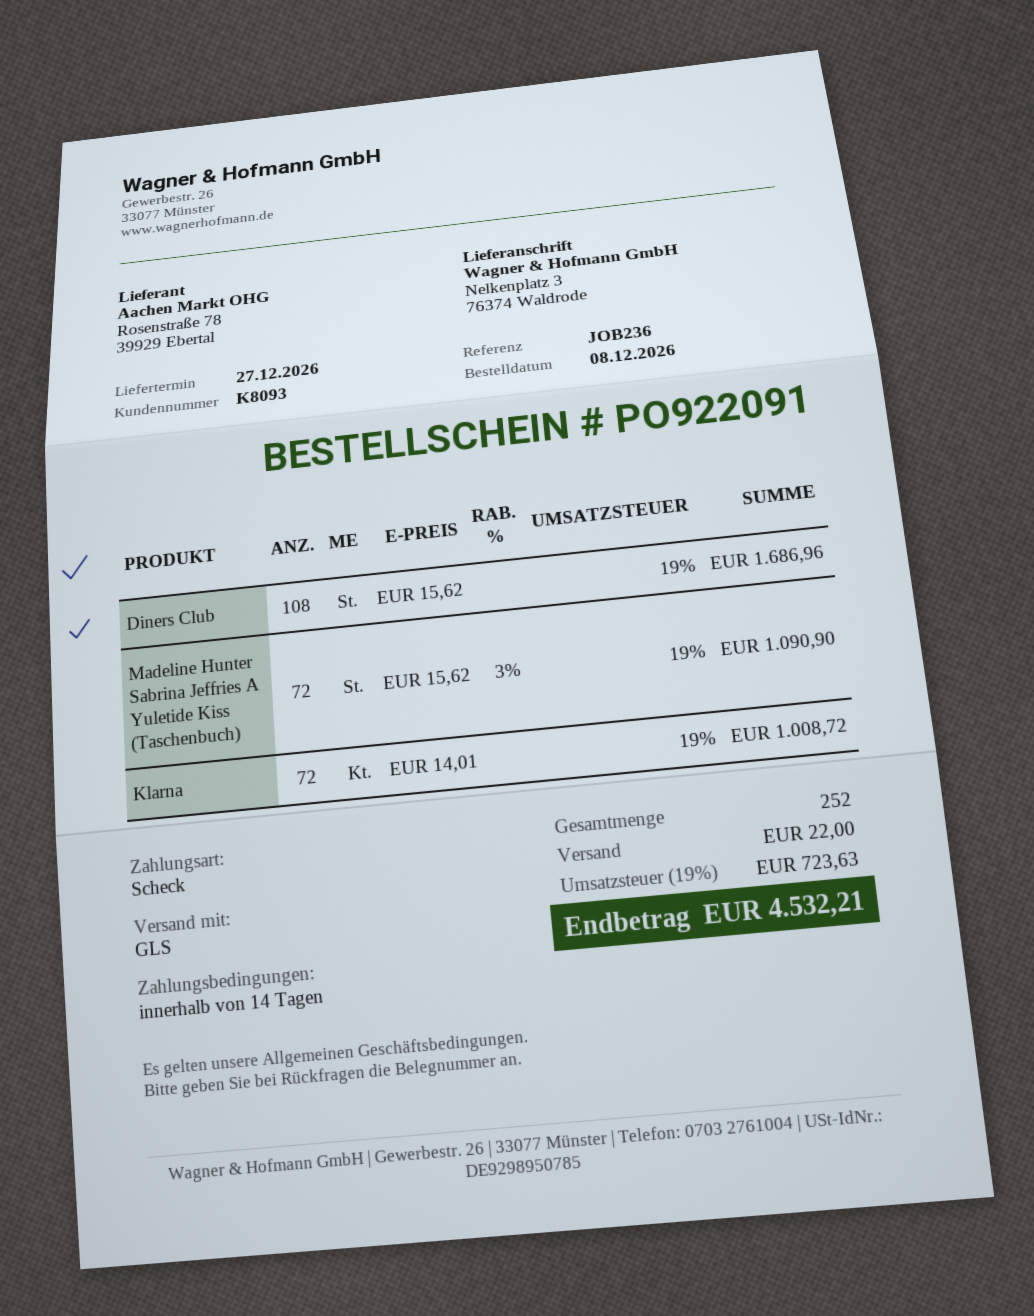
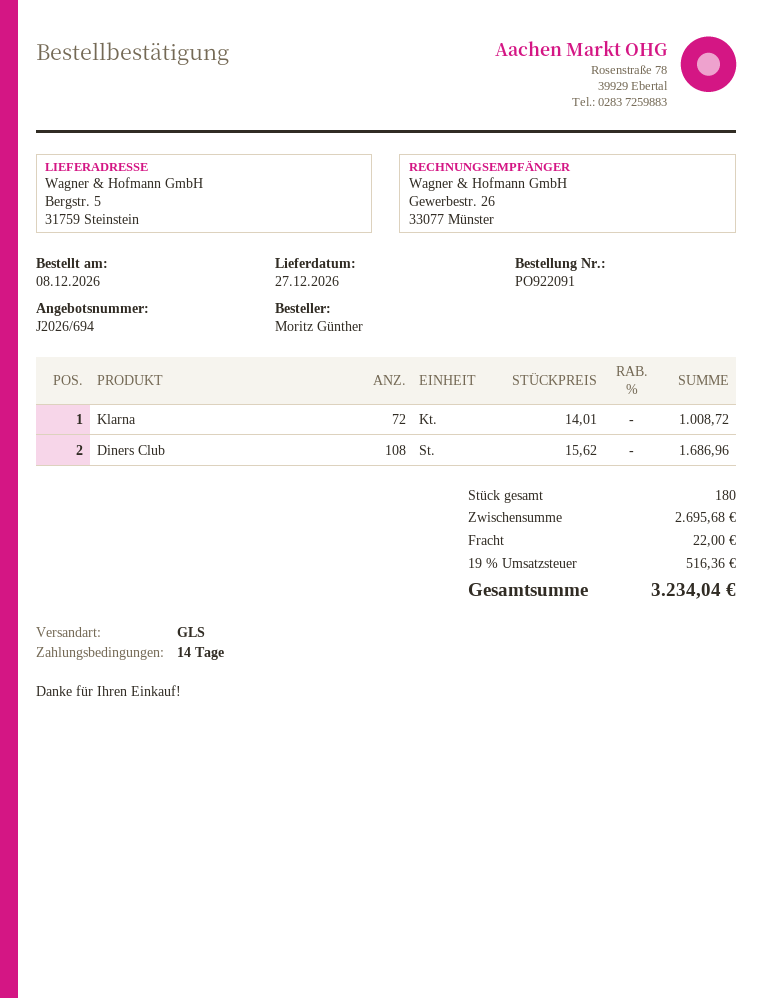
ship to: Nelkenplatz 3, 76374 Waldrode -> Bergstr. 5, 31759 Steinstein
Madeline Hunter Sabrina Jeffries A Yuletide Kiss (Taschenbuch): 72 x 15.62 - 3% = 1090.90 -> none
total quantity: 252 -> 180
tax: 19% = 723.63 -> 19% = 516.36
total: 4532.21 -> 3234.04

